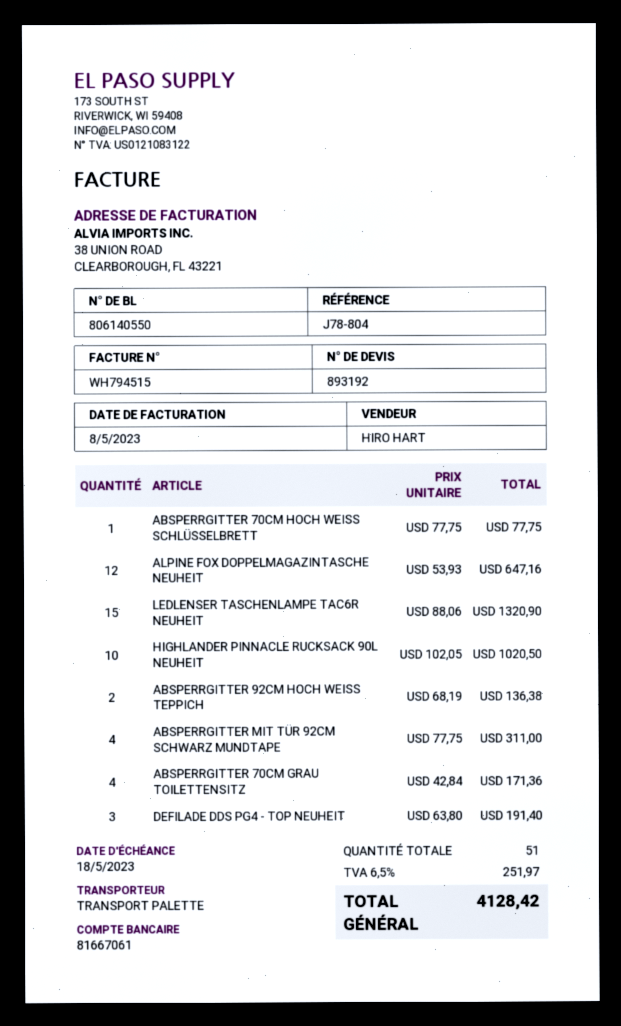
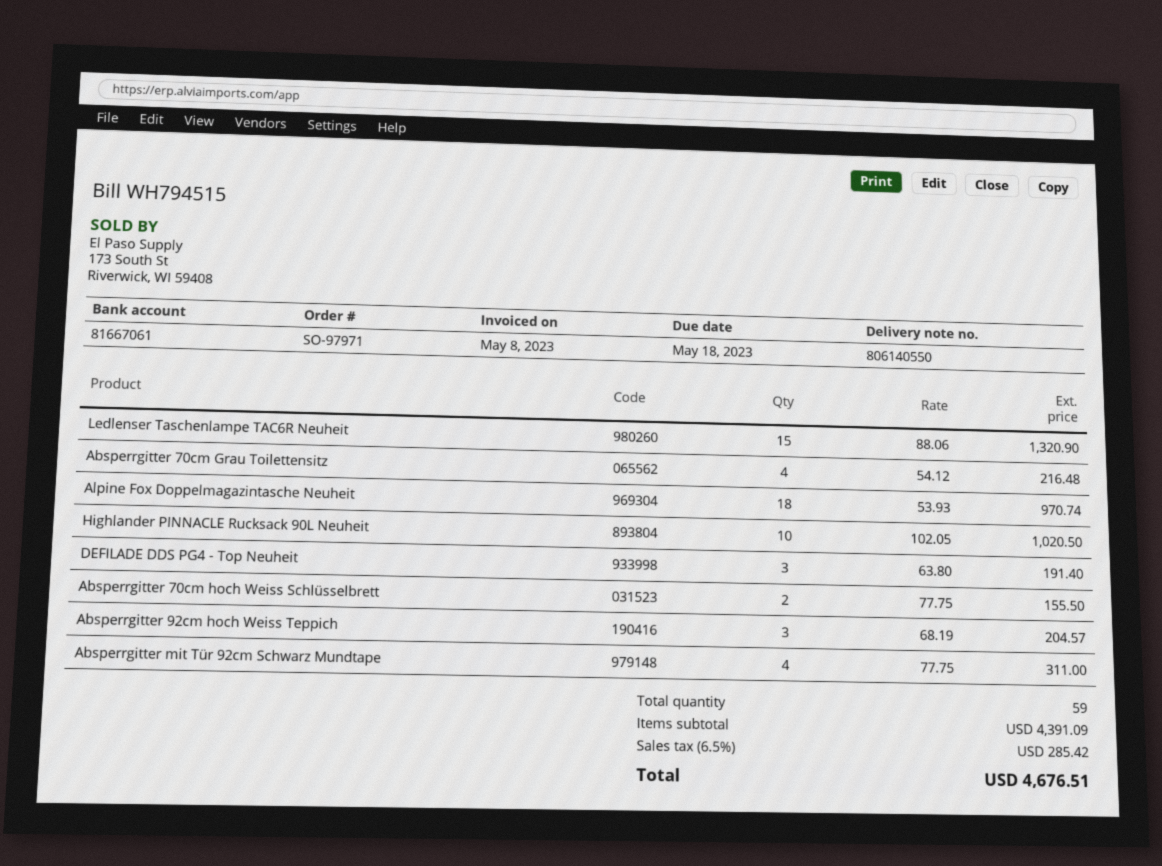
ABSPERRGITTER 70CM HOCH WEISS SCHLÜSSELBRETT: 1 x 77.75 = 77.75 -> 2 x 77.75 = 155.50
ALPINE FOX DOPPELMAGAZINTASCHE NEUHEIT: 12 x 53.93 = 647.16 -> 18 x 53.93 = 970.74
ABSPERRGITTER 92CM HOCH WEISS TEPPICH: 2 x 68.19 = 136.38 -> 3 x 68.19 = 204.57
ABSPERRGITTER 70CM GRAU TOILETTENSITZ: 4 x 42.84 = 171.36 -> 4 x 54.12 = 216.48
total quantity: 51 -> 59
tax: 6.5% = 251.97 -> 6.5% = 285.42
total: 4128.42 -> 4676.51

